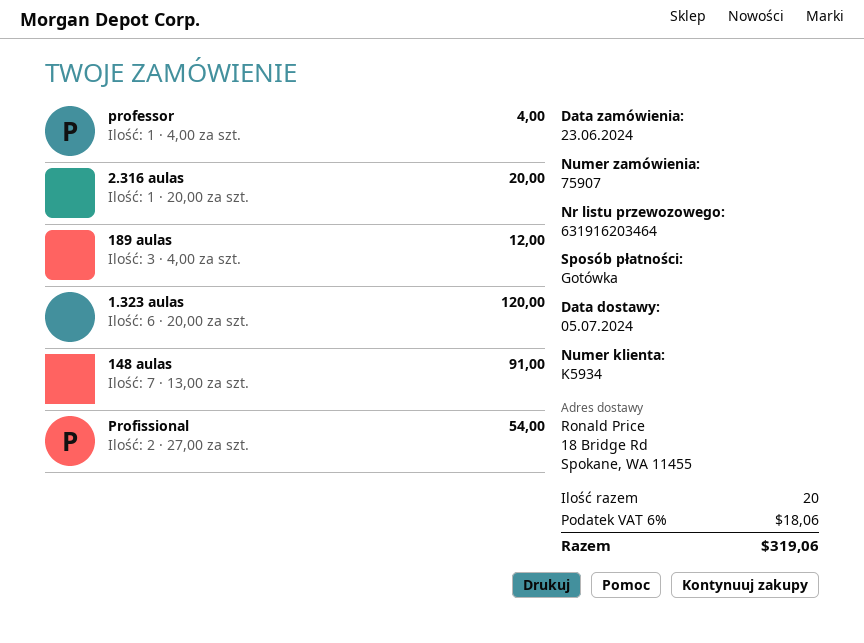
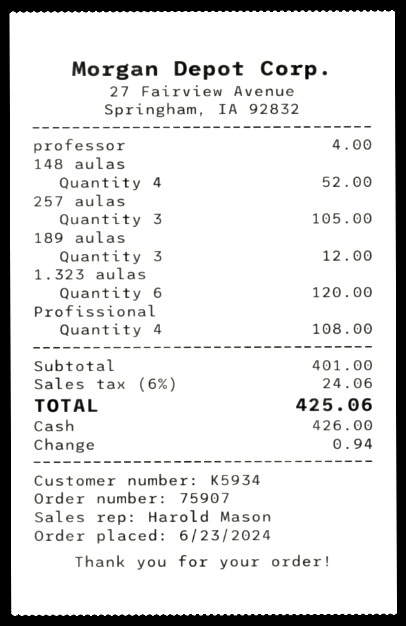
2.316 aulas: 1 for 20.00 -> none
148 aulas: 7 for 91.00 -> 4 for 52.00
Profissional: 2 for 54.00 -> 4 for 108.00
257 aulas: none -> 3 for 105.00
tax: 6% = 18.06 -> 6% = 24.06
total: 319.06 -> 425.06

